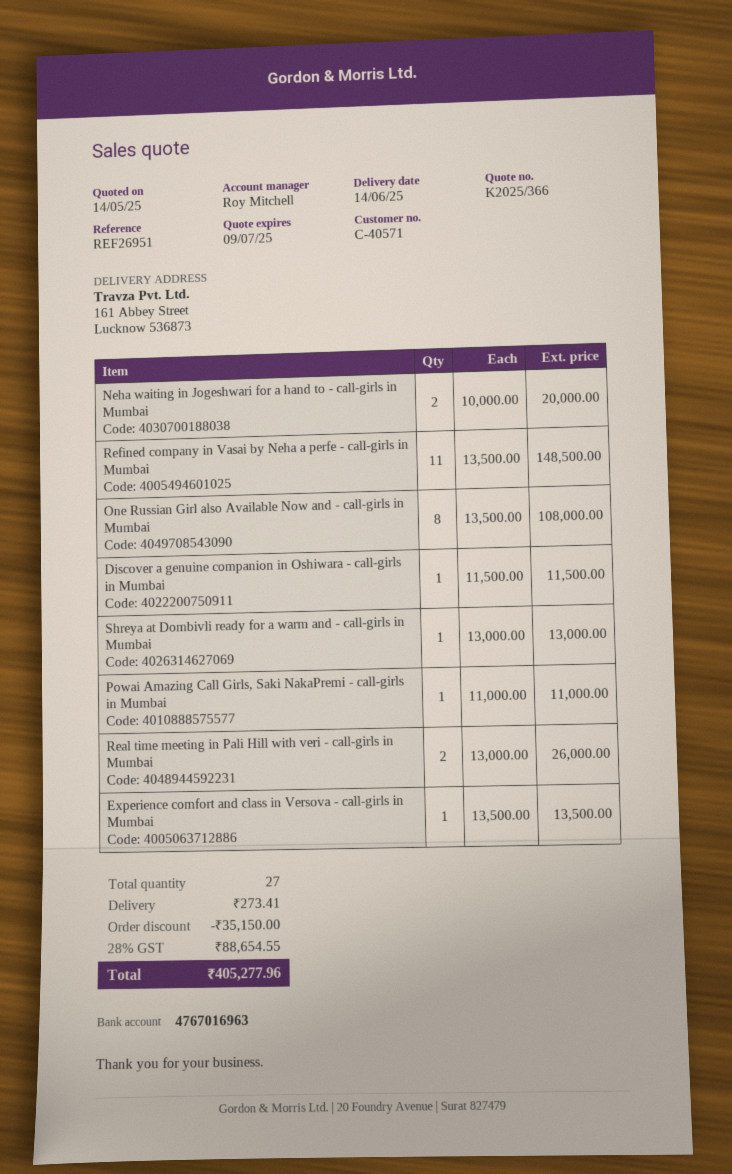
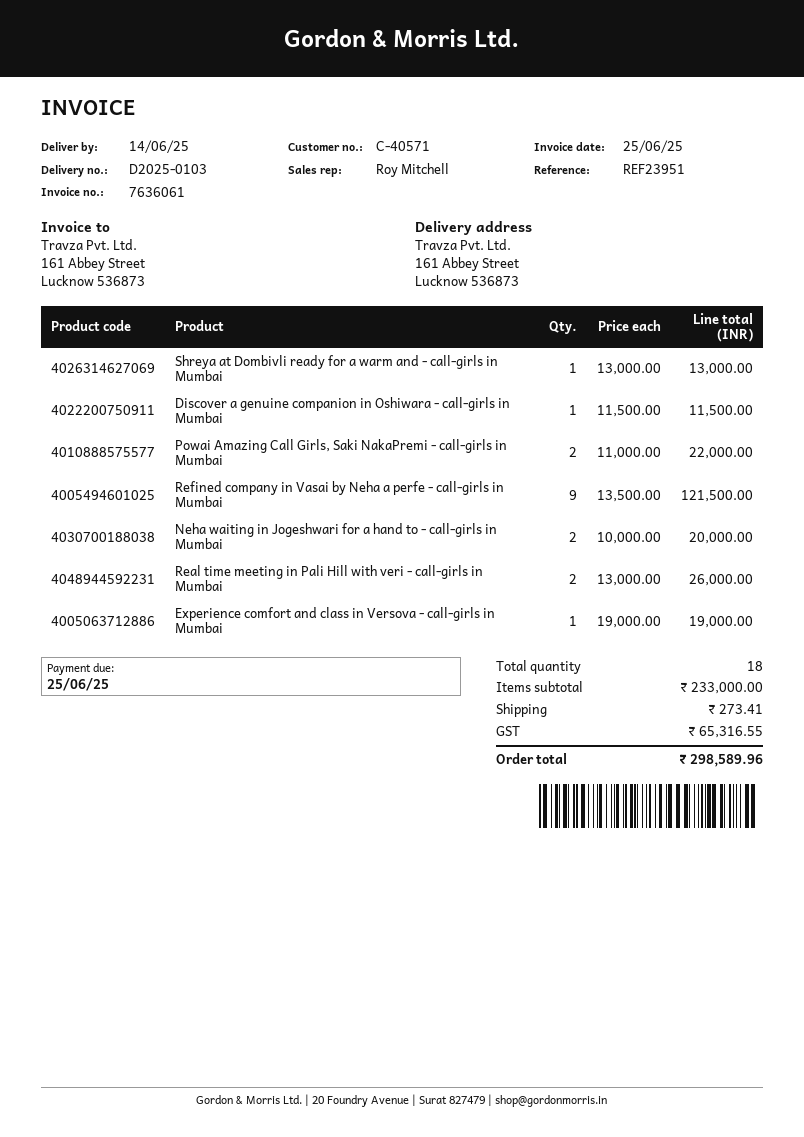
reference: REF26951 -> REF23951
Refined company in Vasai by Neha a perfe - call-girls in Mumbai: 11 x 13500.00 = 148500.00 -> 9 x 13500.00 = 121500.00
One Russian Girl also Available Now and - call-girls in Mumbai: 8 x 13500.00 = 108000.00 -> none
Powai Amazing Call Girls, Saki NakaPremi - call-girls in Mumbai: 1 x 11000.00 = 11000.00 -> 2 x 11000.00 = 22000.00
Experience comfort and class in Versova - call-girls in Mumbai: 1 x 13500.00 = 13500.00 -> 1 x 19000.00 = 19000.00
total quantity: 27 -> 18
discount: 35150.00 -> none
tax: 88654.55 -> 65316.55
total: 405277.96 -> 298589.96

